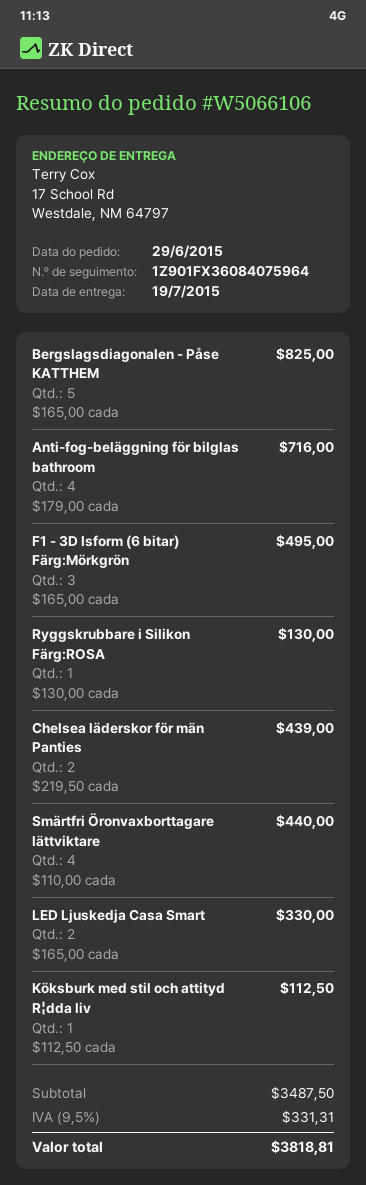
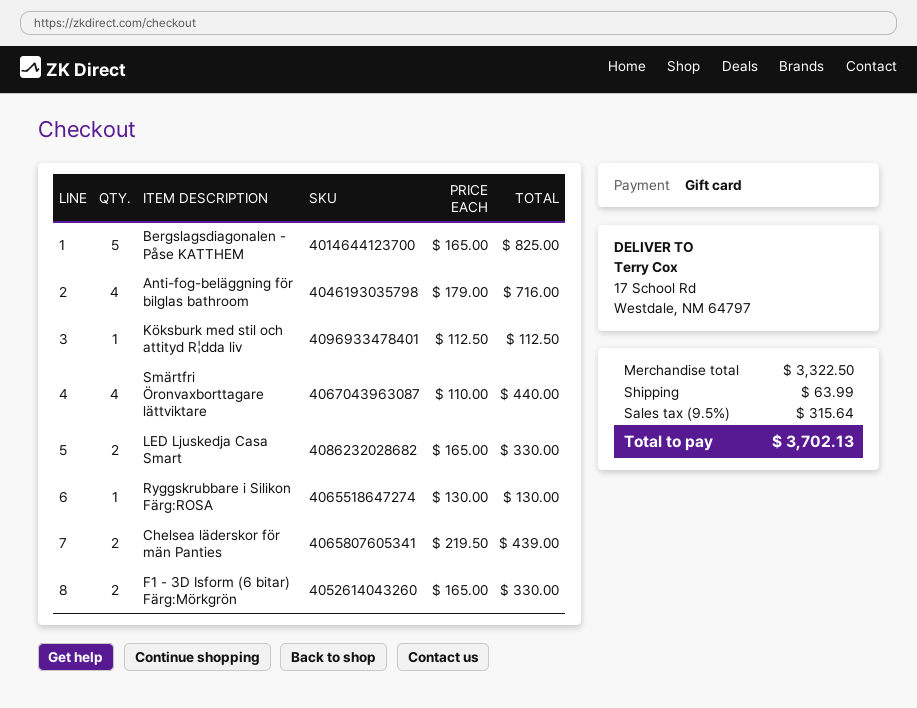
F1 - 3D Isform (6 bitar) Färg:Mörkgrön: 3 x 165.00 = 495.00 -> 2 x 165.00 = 330.00
subtotal: 3487.50 -> 3322.50
shipping: none -> 63.99
tax: 9.5% = 331.31 -> 9.5% = 315.64
total: 3818.81 -> 3702.13

